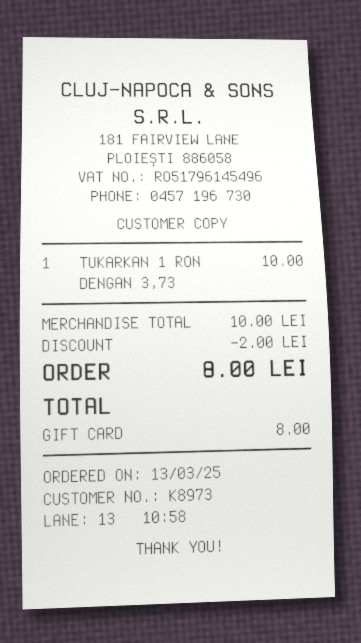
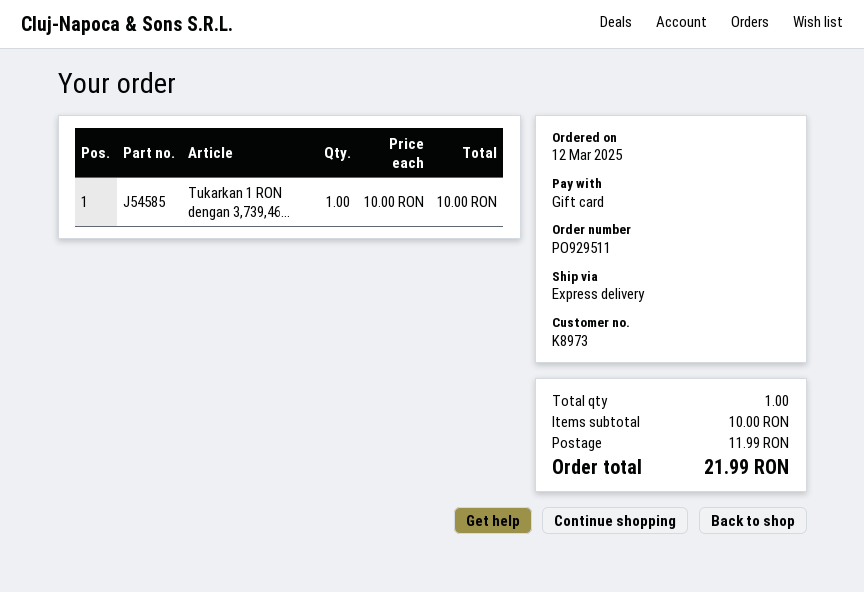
order date: 2025-03-13 -> 2025-03-12
discount: 2.00 -> none
shipping: none -> 11.99
total: 8.00 -> 21.99

